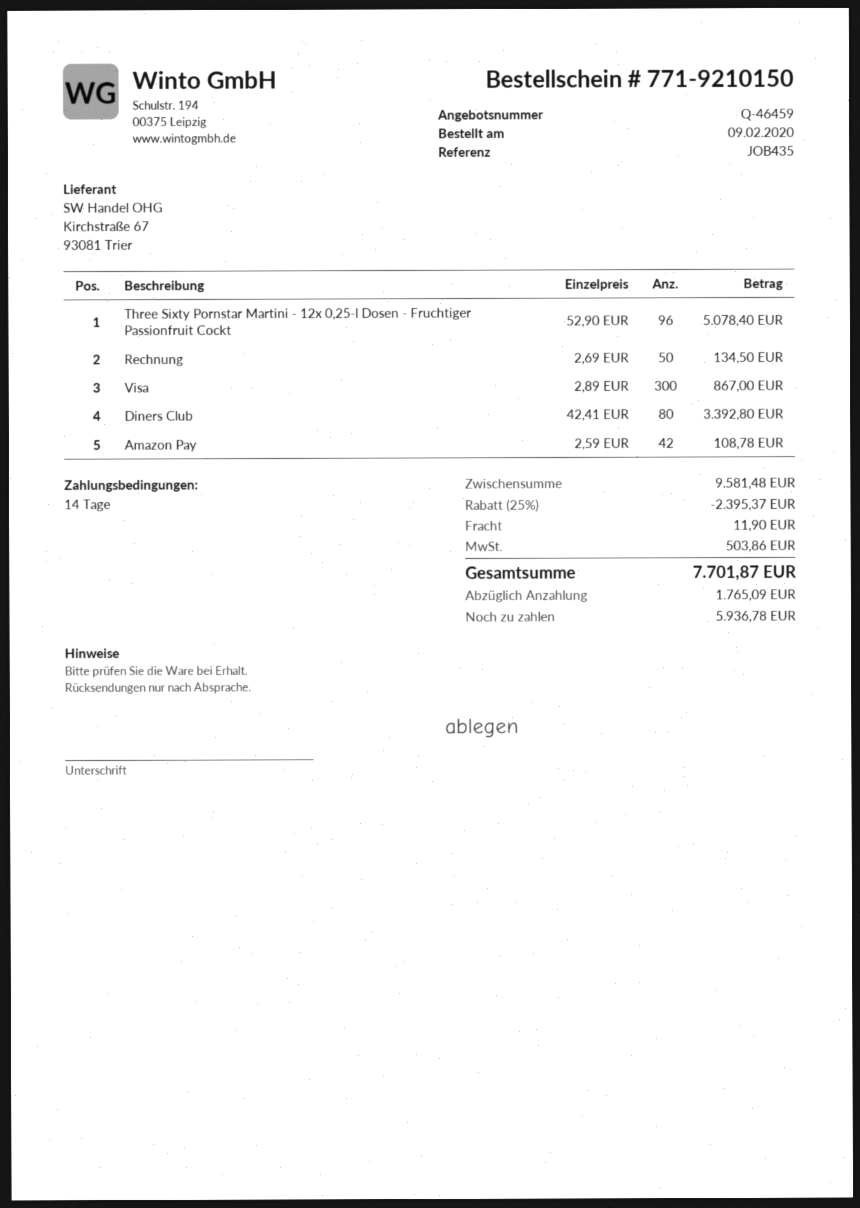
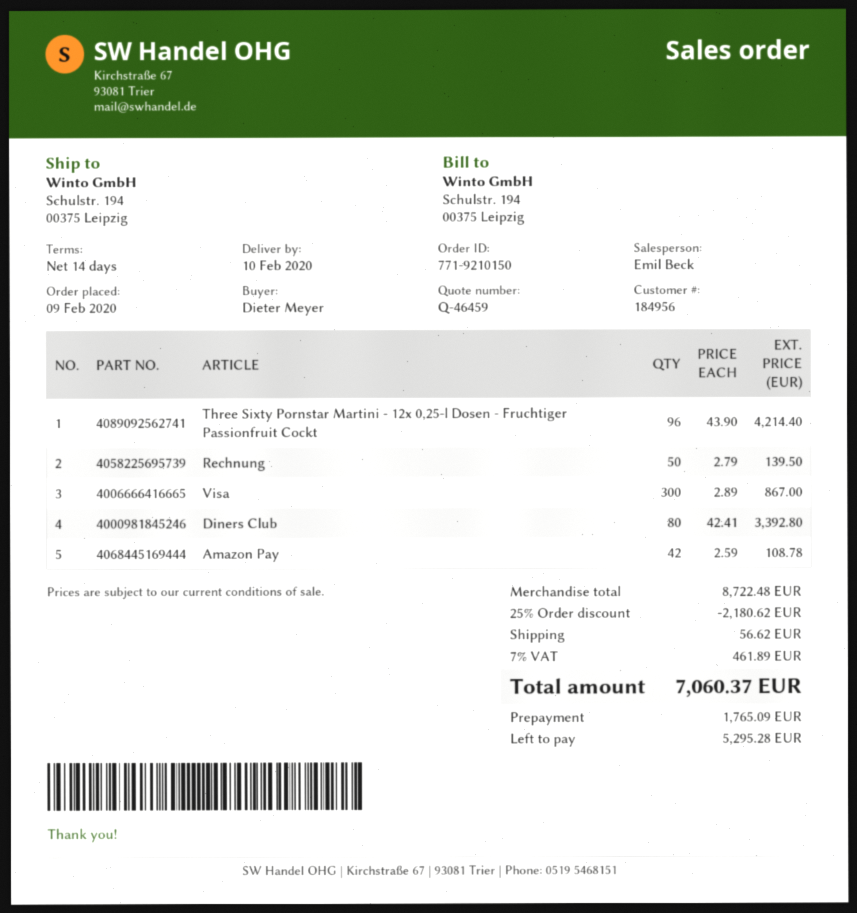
Three Sixty Pornstar Martini - 12x 0,25-l Dosen - Fruchtiger Passionfruit Cockt: 96 x 52.90 = 5078.40 -> 96 x 43.90 = 4214.40
Rechnung: 50 x 2.69 = 134.50 -> 50 x 2.79 = 139.50
subtotal: 9581.48 -> 8722.48
discount: 25% = 2395.37 -> 25% = 2180.62
shipping: 11.90 -> 56.62
tax: 503.86 -> 461.89
total: 7701.87 -> 7060.37
balance: 5936.78 -> 5295.28

